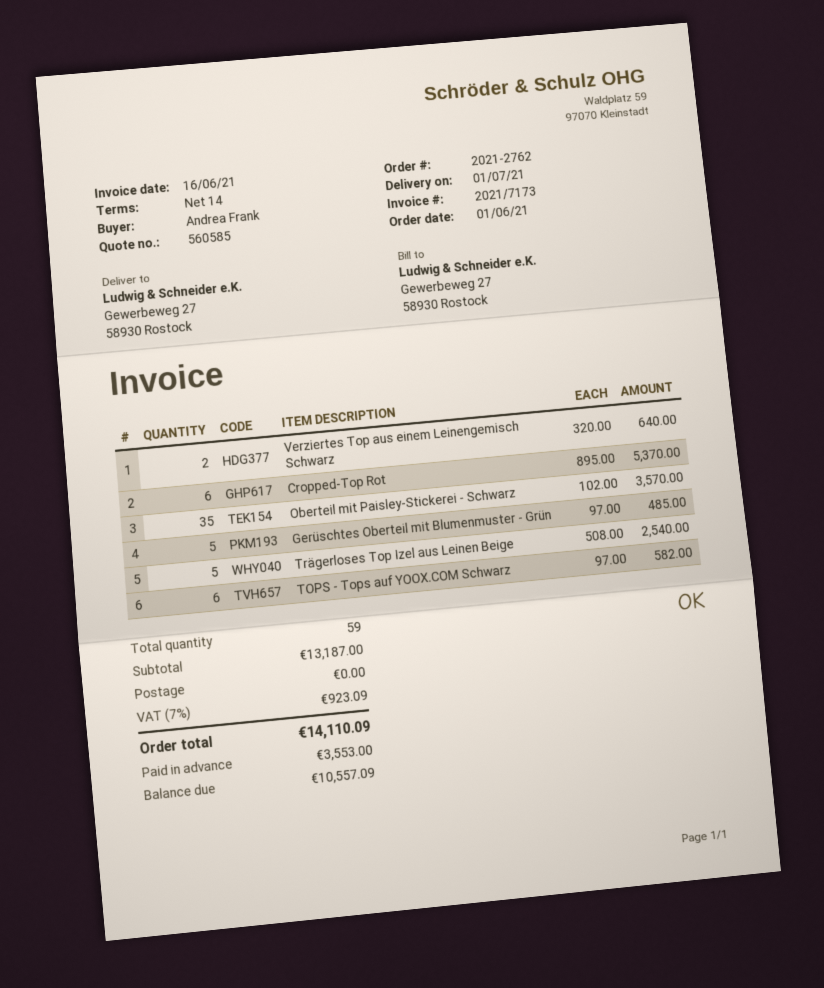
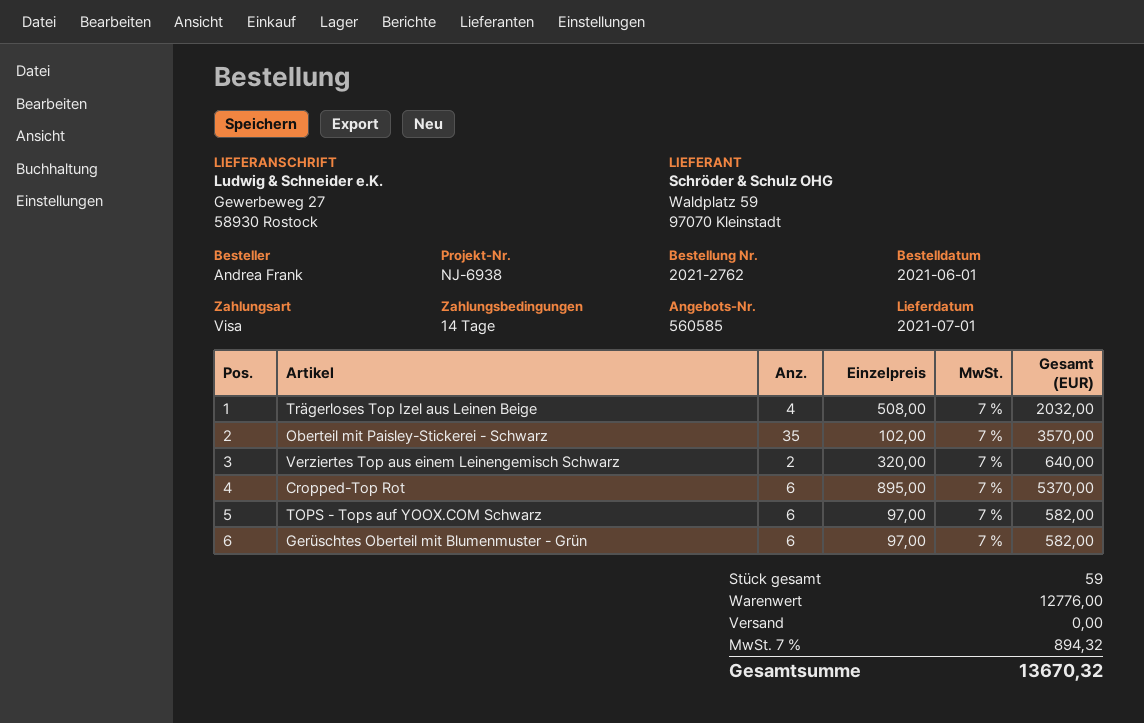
Gerüschtes Oberteil mit Blumenmuster - Grün: 5 x 97.00 = 485.00 -> 6 x 97.00 = 582.00
Trägerloses Top Izel aus Leinen Beige: 5 x 508.00 = 2540.00 -> 4 x 508.00 = 2032.00
subtotal: 13187.00 -> 12776.00
tax: 7% = 923.09 -> 7% = 894.32
total: 14110.09 -> 13670.32

